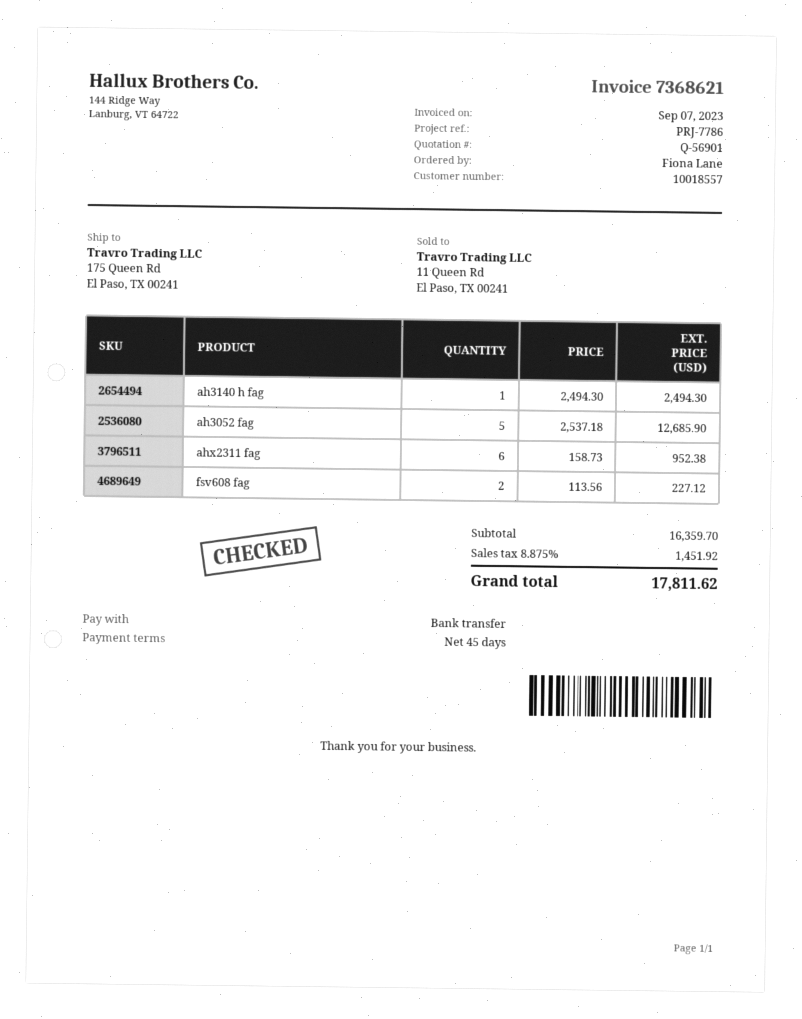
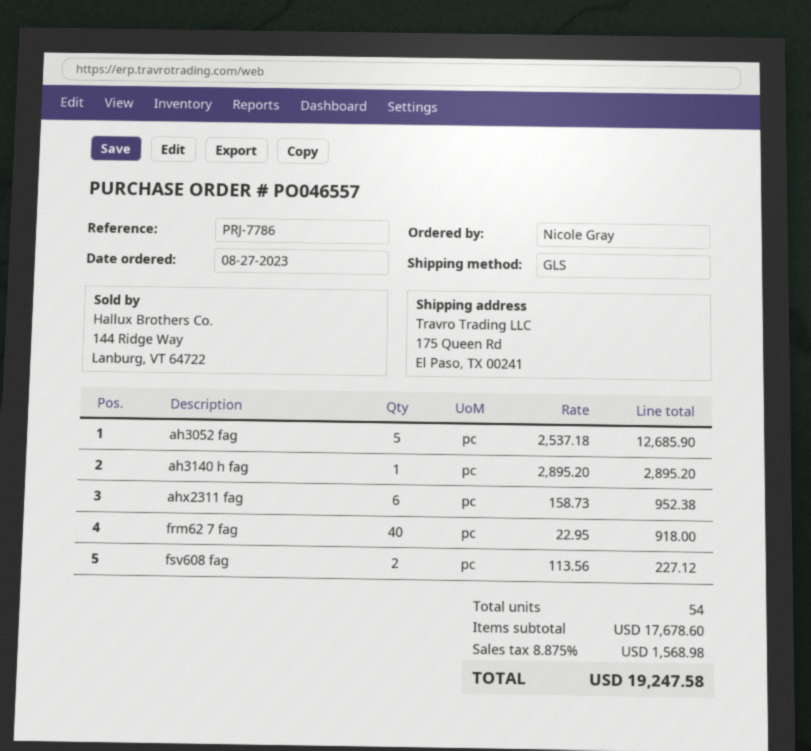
ordered by: Fiona Lane -> Nicole Gray
ah3140 h fag: 1 x 2494.30 = 2494.30 -> 1 x 2895.20 = 2895.20
frm62 7 fag: none -> 40 x 22.95 = 918.00
subtotal: 16359.70 -> 17678.60
tax: 8.875% = 1451.92 -> 8.875% = 1568.98
total: 17811.62 -> 19247.58

